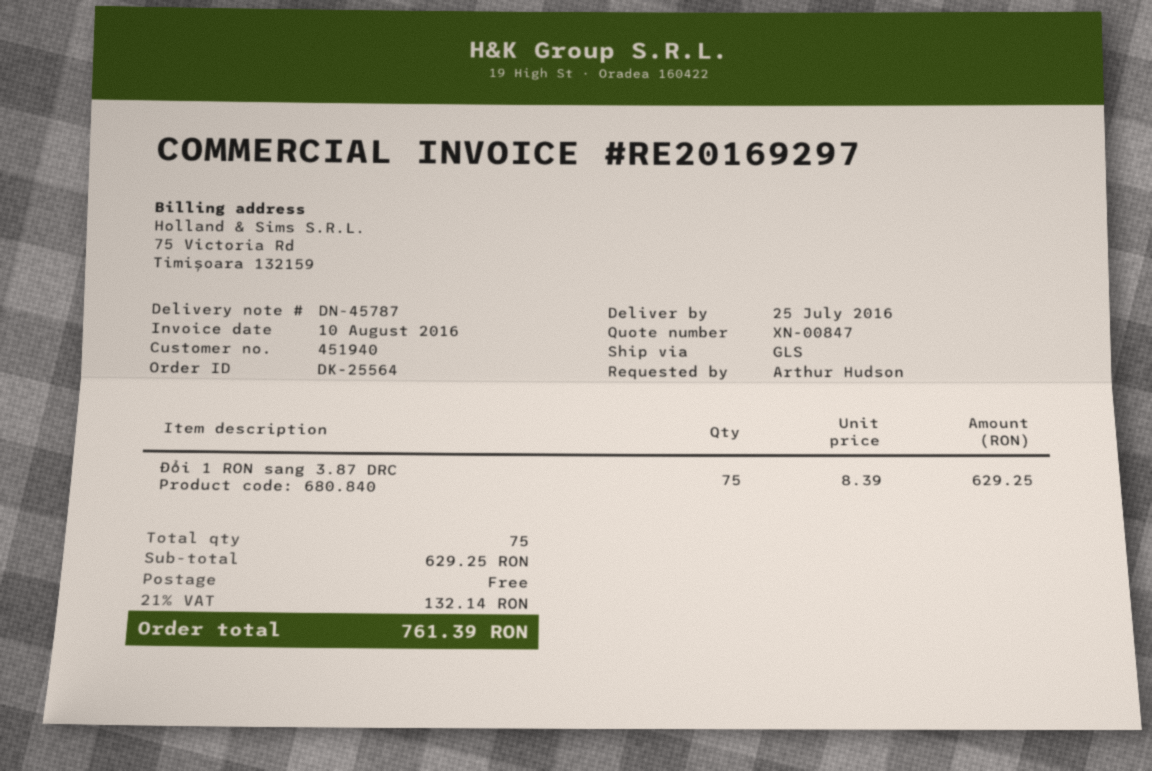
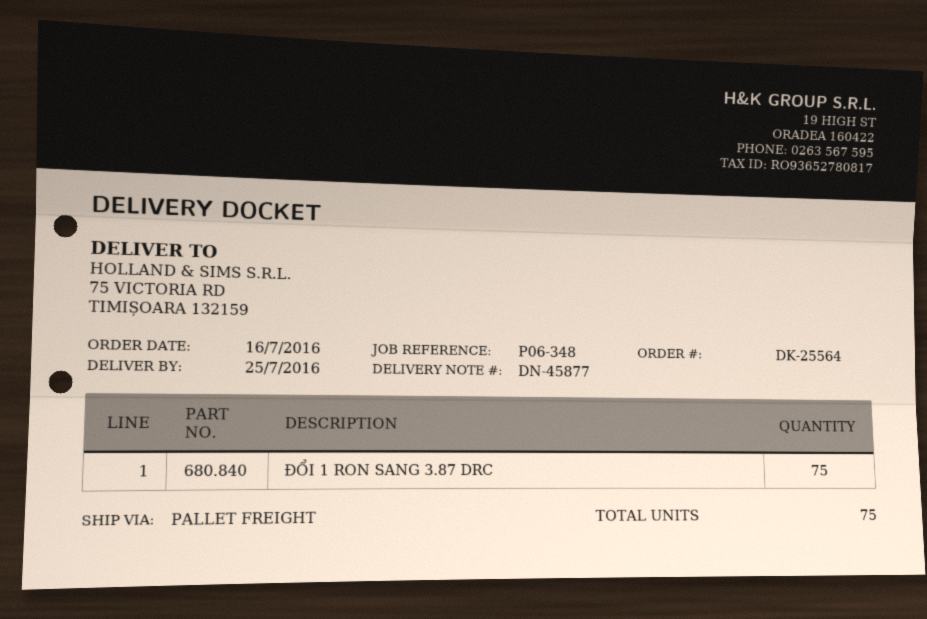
delivery note number: DN-45787 -> DN-45877
shipping method: GLS -> pallet freight

